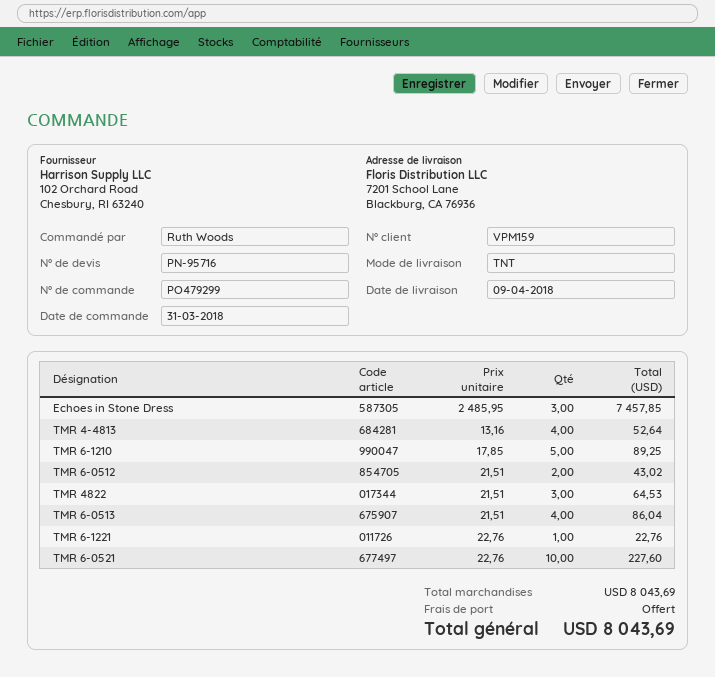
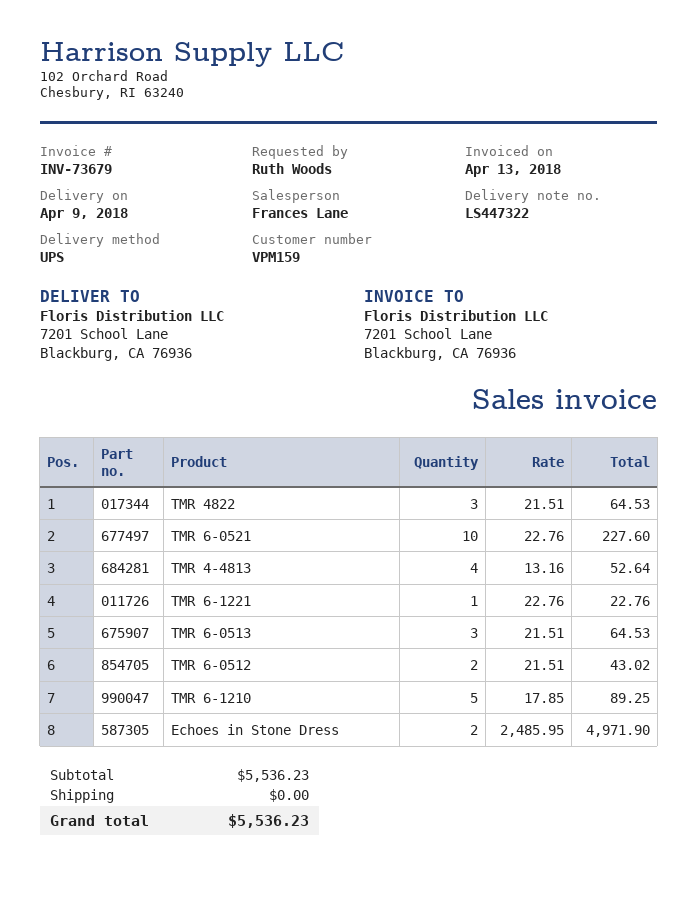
shipping method: TNT -> UPS
Echoes in Stone Dress: 3 x 2485.95 = 7457.85 -> 2 x 2485.95 = 4971.90
TMR 6-0513: 4 x 21.51 = 86.04 -> 3 x 21.51 = 64.53
subtotal: 8043.69 -> 5536.23
total: 8043.69 -> 5536.23

